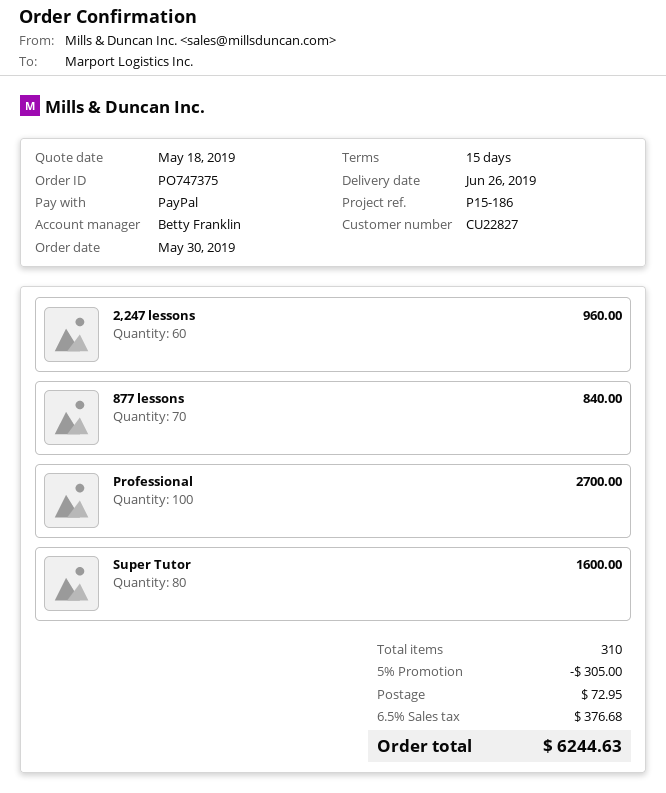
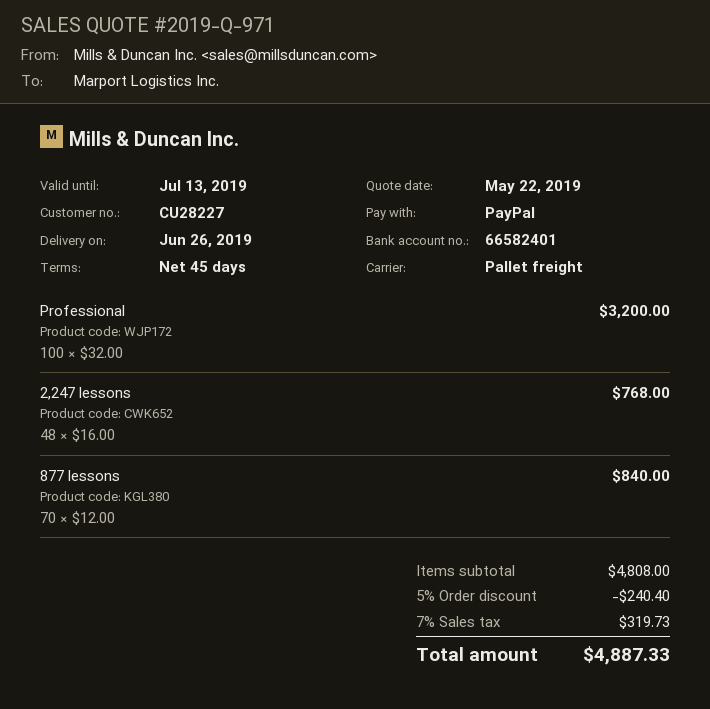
quote date: 2019-05-18 -> 2019-05-22
payment terms: 15 days -> 45 days
customer number: CU22827 -> CU28227
2,247 lessons: 60 for 960.00 -> 48 for 768.00
Professional: 100 for 2700.00 -> 100 for 3200.00
Super Tutor: 80 for 1600.00 -> none
discount: 5% = 305.00 -> 5% = 240.40
shipping: 72.95 -> none
tax: 6.5% = 376.68 -> 7% = 319.73
total: 6244.63 -> 4887.33

